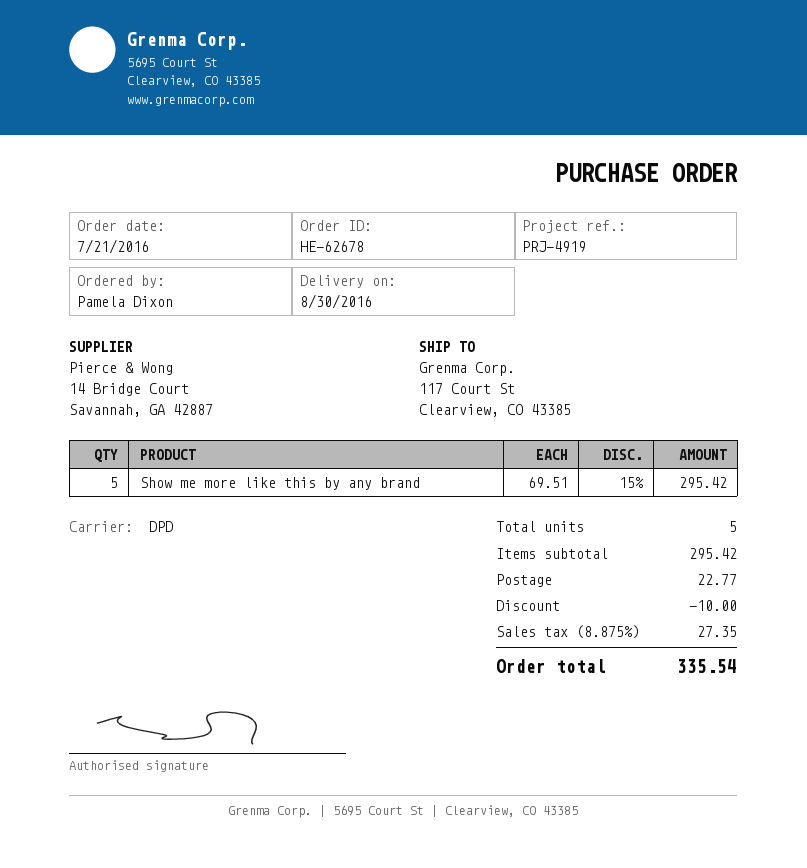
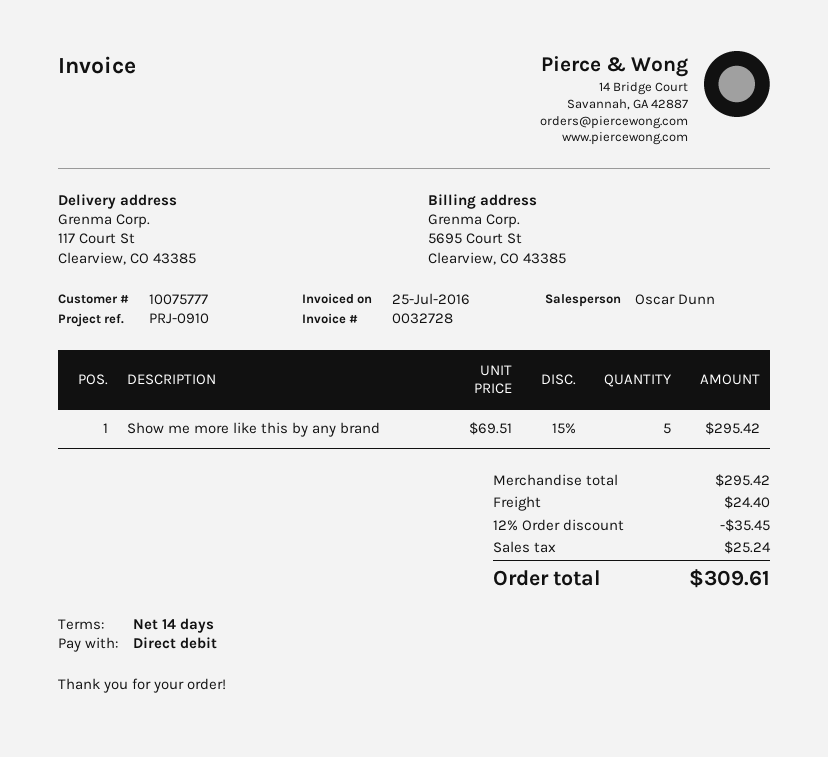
reference: PRJ-4919 -> PRJ-0910
discount: 10.00 -> 35.45
shipping: 22.77 -> 24.40
tax: 27.35 -> 25.24
total: 335.54 -> 309.61

